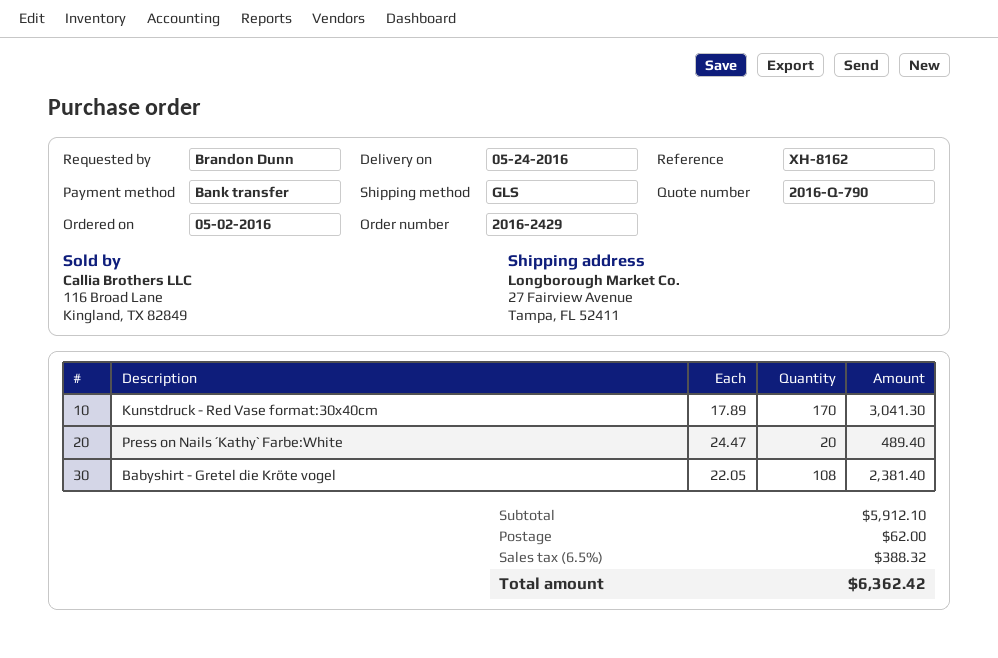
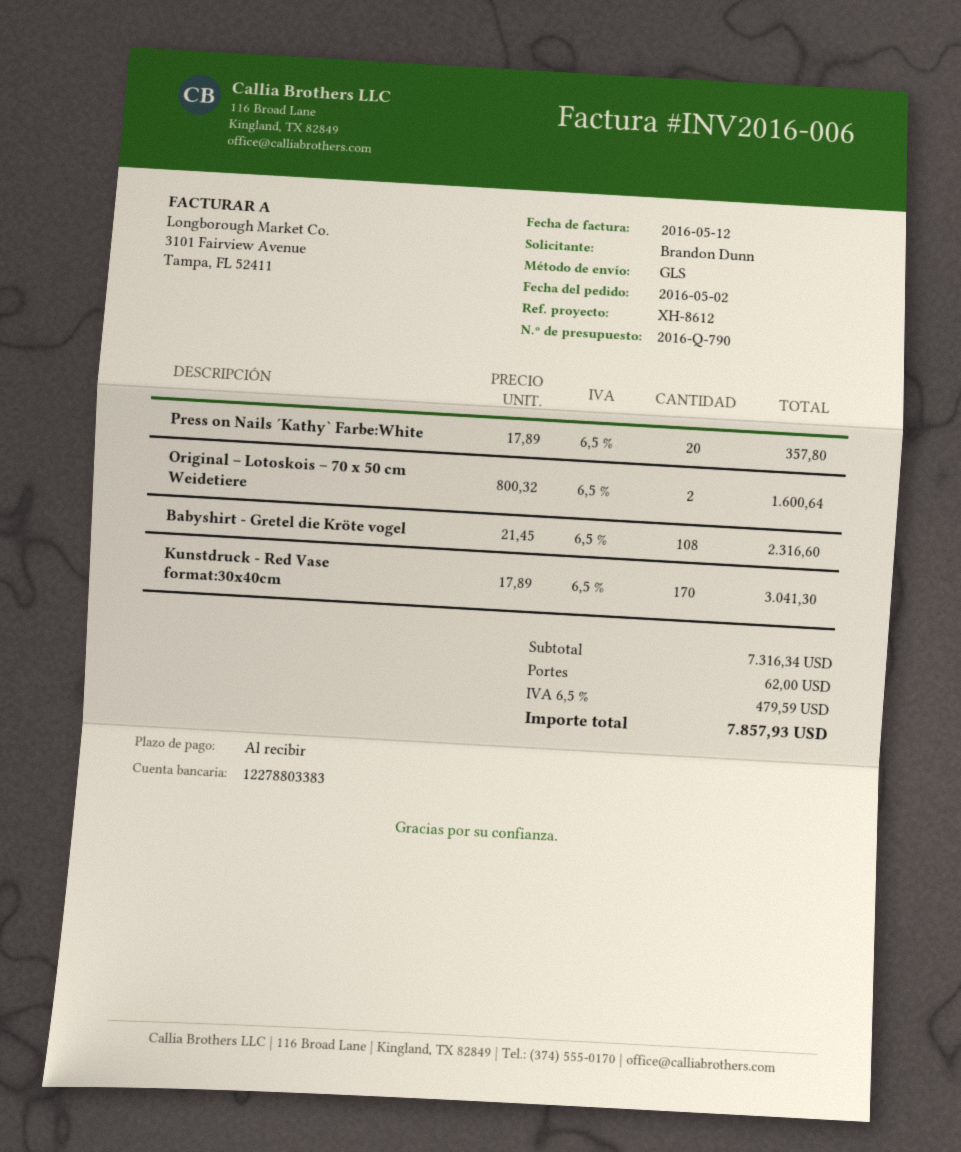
reference: XH-8162 -> XH-8612
Press on Nails ´Kathy` Farbe:White: 20 x 24.47 = 489.40 -> 20 x 17.89 = 357.80
Babyshirt - Gretel die Kröte vogel: 108 x 22.05 = 2381.40 -> 108 x 21.45 = 2316.60
Original – Lotoskois – 70 x 50 cm Weidetiere: none -> 2 x 800.32 = 1600.64
subtotal: 5912.10 -> 7316.34
tax: 6.5% = 388.32 -> 6.5% = 479.59
total: 6362.42 -> 7857.93

